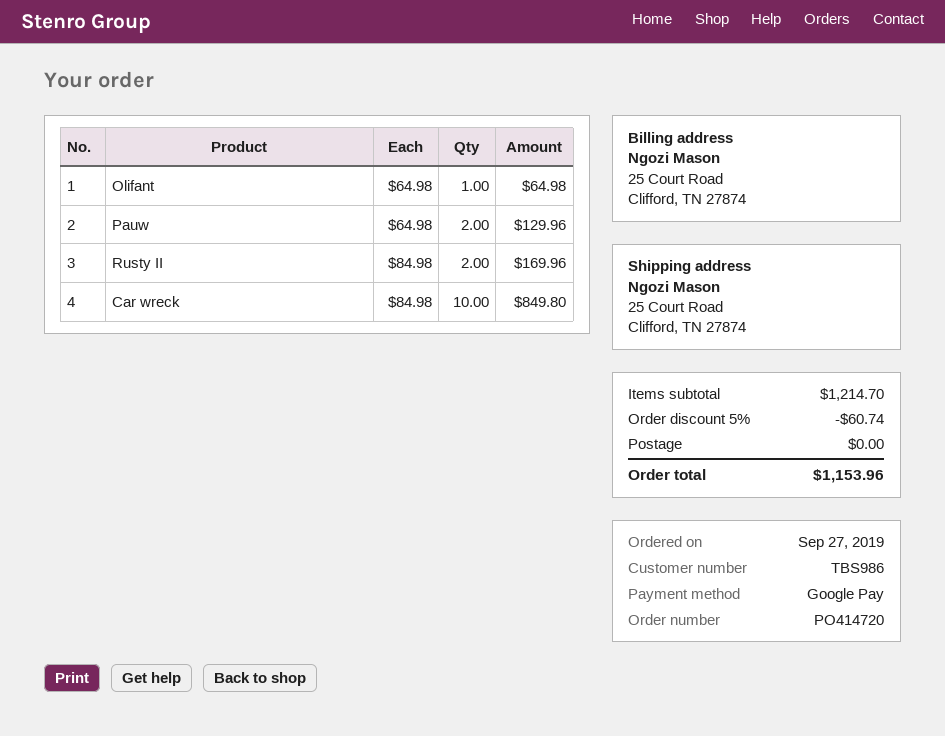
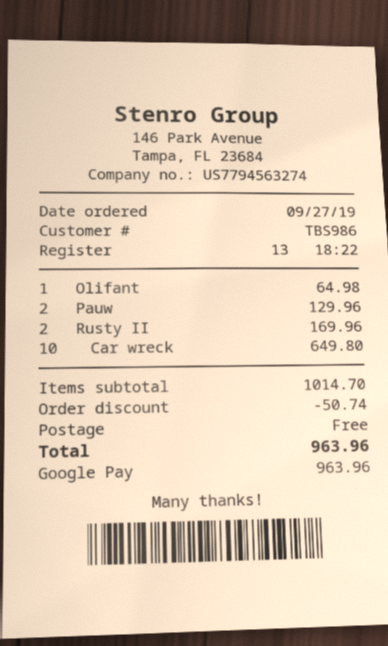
Car wreck: 10 for 849.80 -> 10 for 649.80
subtotal: 1214.70 -> 1014.70
discount: 60.74 -> 50.74
total: 1153.96 -> 963.96

